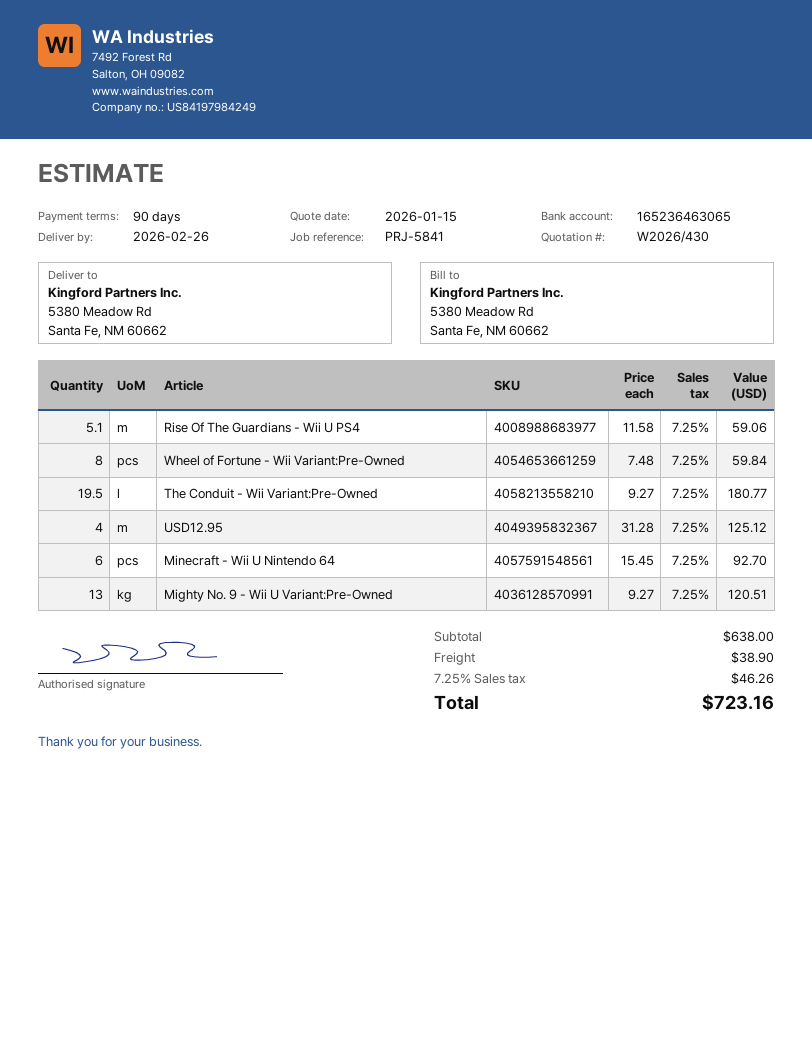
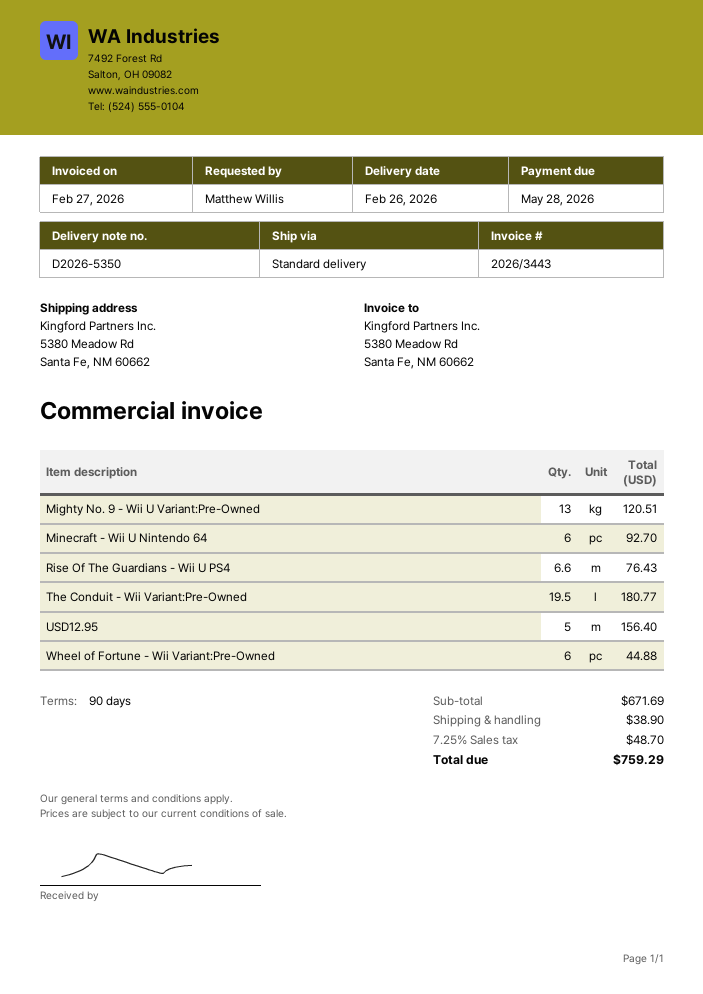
Rise Of The Guardians - Wii U PS4: 5.1 for 59.06 -> 6.6 for 76.43
Wheel of Fortune - Wii Variant:Pre-Owned: 8 for 59.84 -> 6 for 44.88
USD12.95: 4 for 125.12 -> 5 for 156.40
subtotal: 638.00 -> 671.69
tax: 7.25% = 46.26 -> 7.25% = 48.70
total: 723.16 -> 759.29

